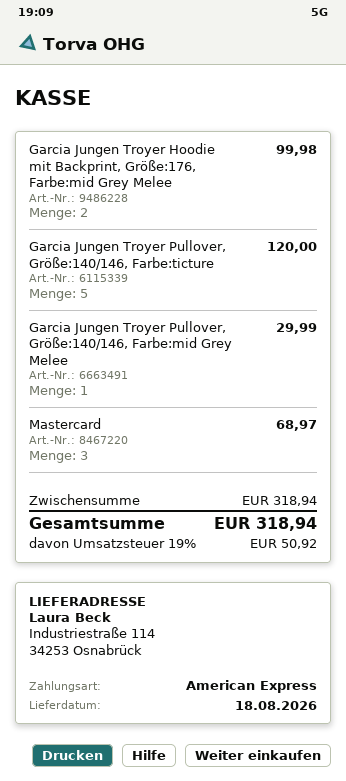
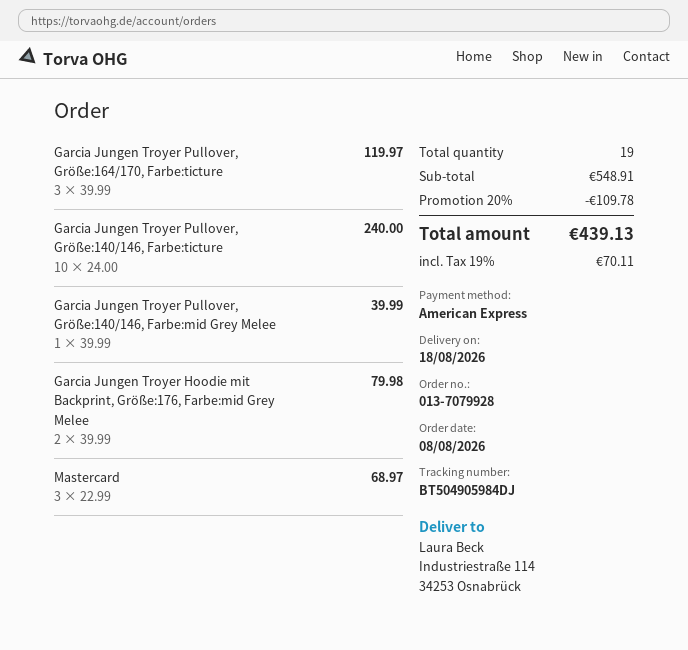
Garcia Jungen Troyer Hoodie mit Backprint, Größe:176, Farbe:mid Grey Melee: 2 for 99.98 -> 2 for 79.98
Garcia Jungen Troyer Pullover, Größe:140/146, Farbe:ticture: 5 for 120.00 -> 10 for 240.00
Garcia Jungen Troyer Pullover, Größe:140/146, Farbe:mid Grey Melee: 1 for 29.99 -> 1 for 39.99
Garcia Jungen Troyer Pullover, Größe:164/170, Farbe:ticture: none -> 3 for 119.97
subtotal: 318.94 -> 548.91
discount: none -> 20% = 109.78
tax: 19% = 50.92 -> 19% = 70.11
total: 318.94 -> 439.13

